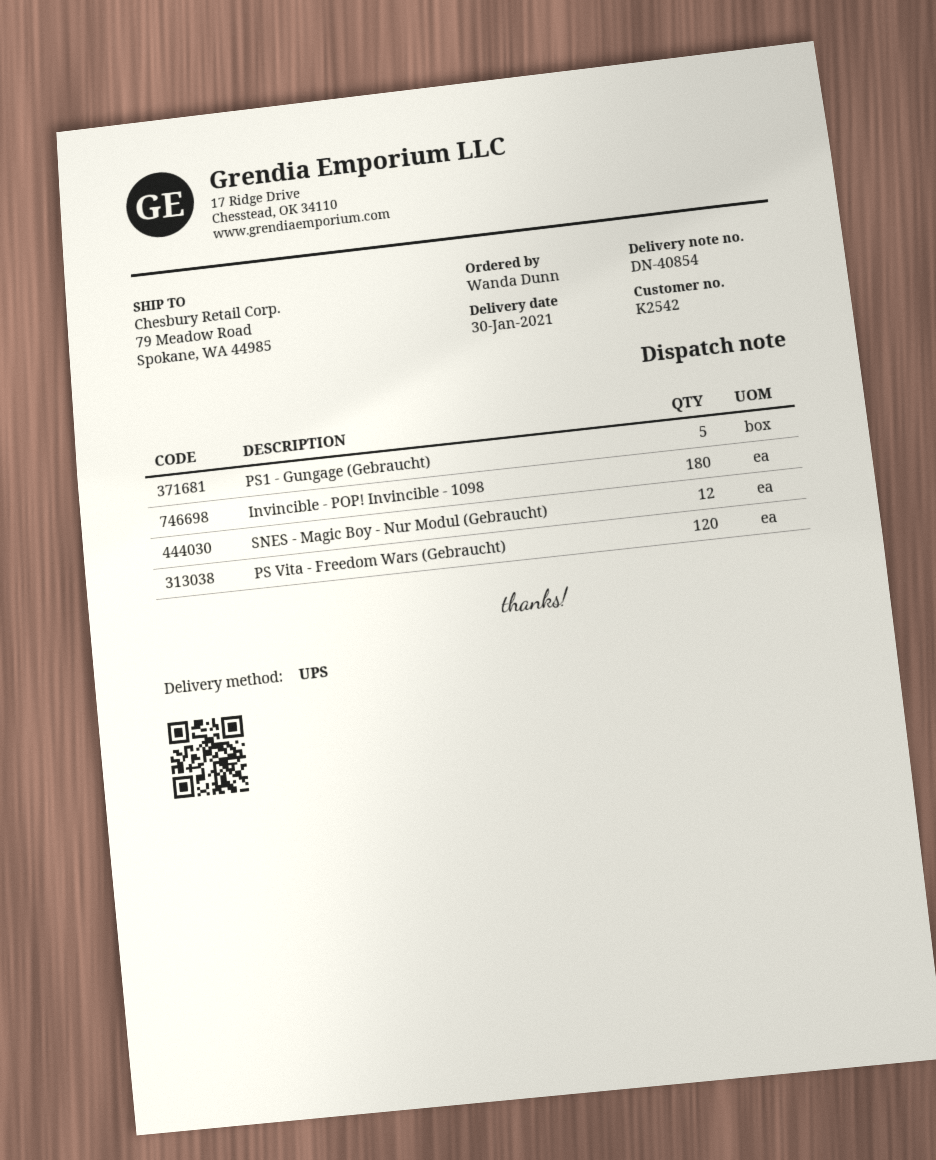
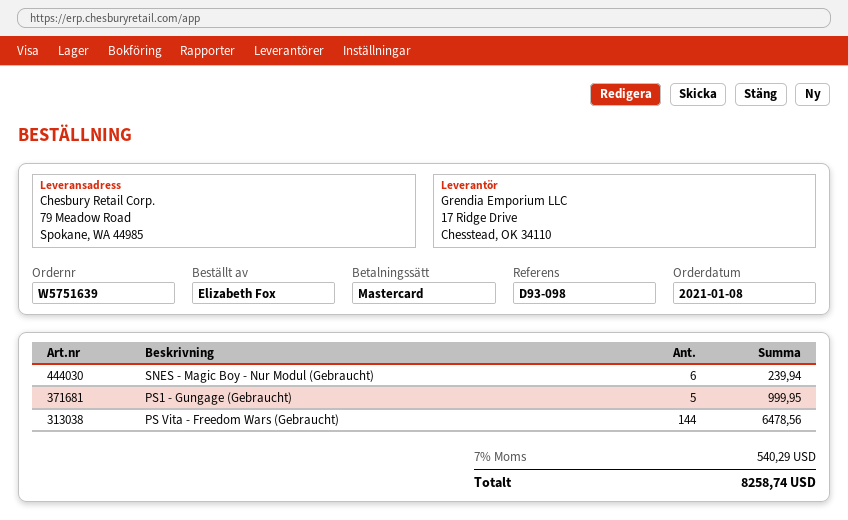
ordered by: Wanda Dunn -> Elizabeth Fox
Invincible - POP! Invincible - 1098: 180 -> none
SNES - Magic Boy - Nur Modul (Gebraucht): 12 -> 6
PS Vita - Freedom Wars (Gebraucht): 120 -> 144

